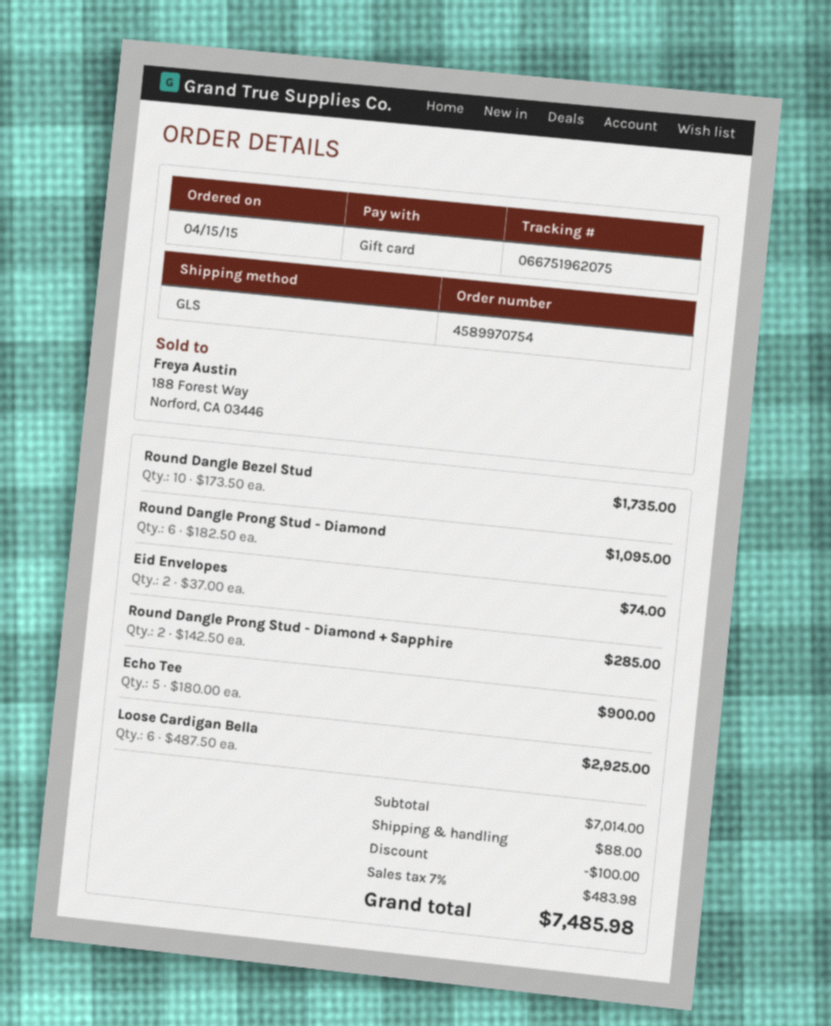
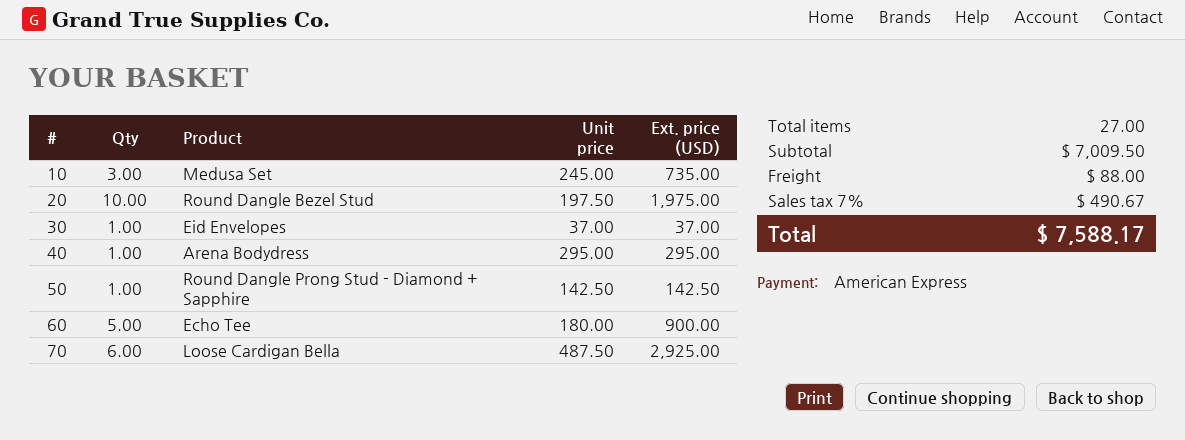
payment method: gift card -> American Express
Round Dangle Bezel Stud: 10 x 173.50 = 1735.00 -> 10 x 197.50 = 1975.00
Round Dangle Prong Stud - Diamond: 6 x 182.50 = 1095.00 -> none
Eid Envelopes: 2 x 37.00 = 74.00 -> 1 x 37.00 = 37.00
Round Dangle Prong Stud - Diamond + Sapphire: 2 x 142.50 = 285.00 -> 1 x 142.50 = 142.50
Medusa Set: none -> 3 x 245.00 = 735.00
Arena Bodydress: none -> 1 x 295.00 = 295.00
subtotal: 7014.00 -> 7009.50
discount: 100.00 -> none
tax: 7% = 483.98 -> 7% = 490.67
total: 7485.98 -> 7588.17

